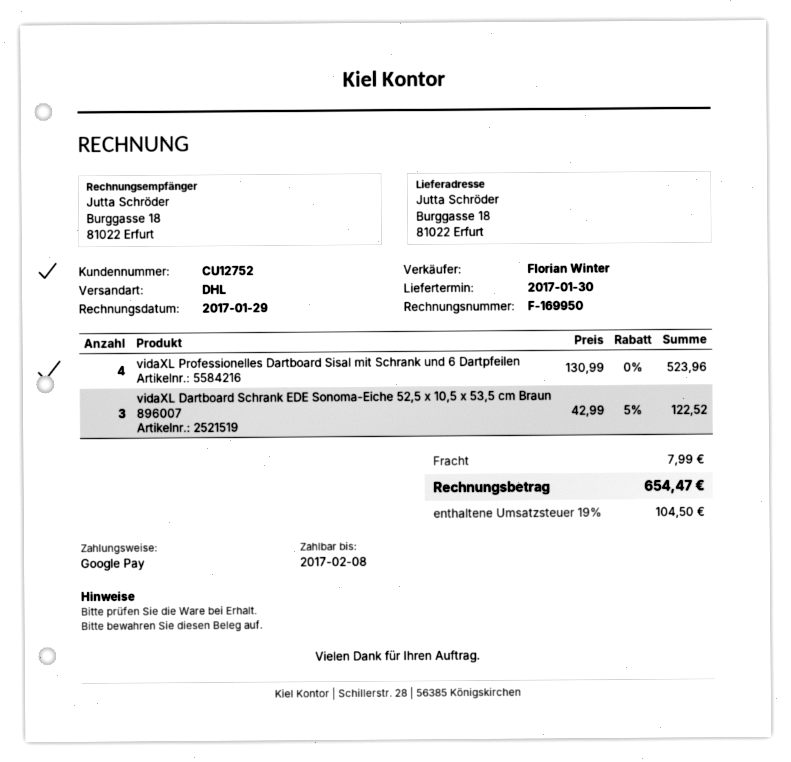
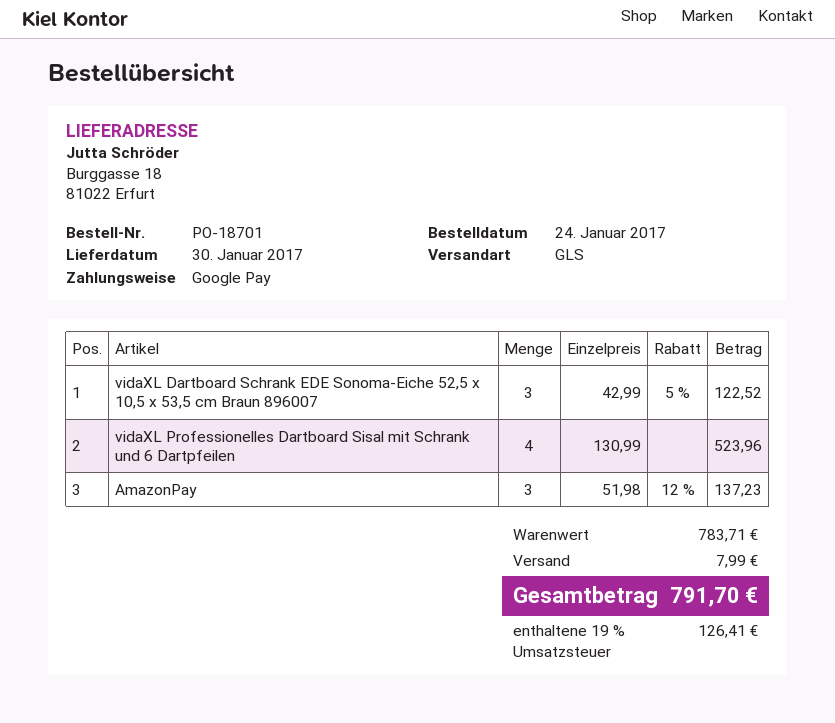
shipping method: DHL -> GLS
AmazonPay: none -> 3 x 51.98 - 12% = 137.23
tax: 19% = 104.50 -> 19% = 126.41
total: 654.47 -> 791.70

